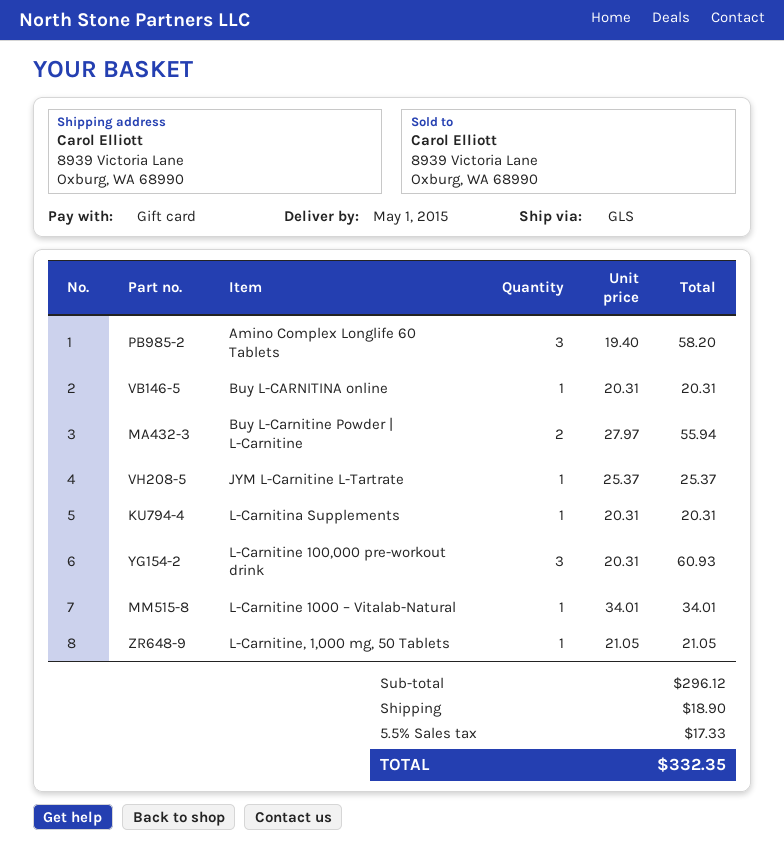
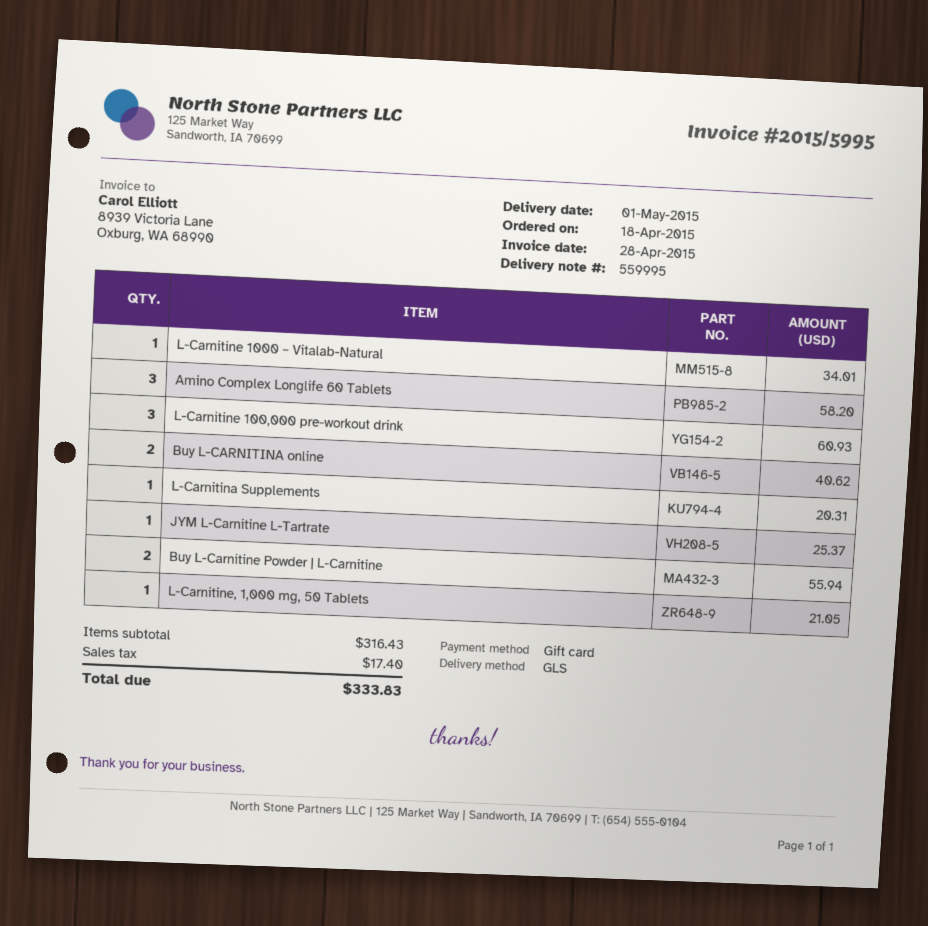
Buy L-CARNITINA online: 1 for 20.31 -> 2 for 40.62
subtotal: 296.12 -> 316.43
shipping: 18.90 -> none
tax: 17.33 -> 17.40
total: 332.35 -> 333.83

